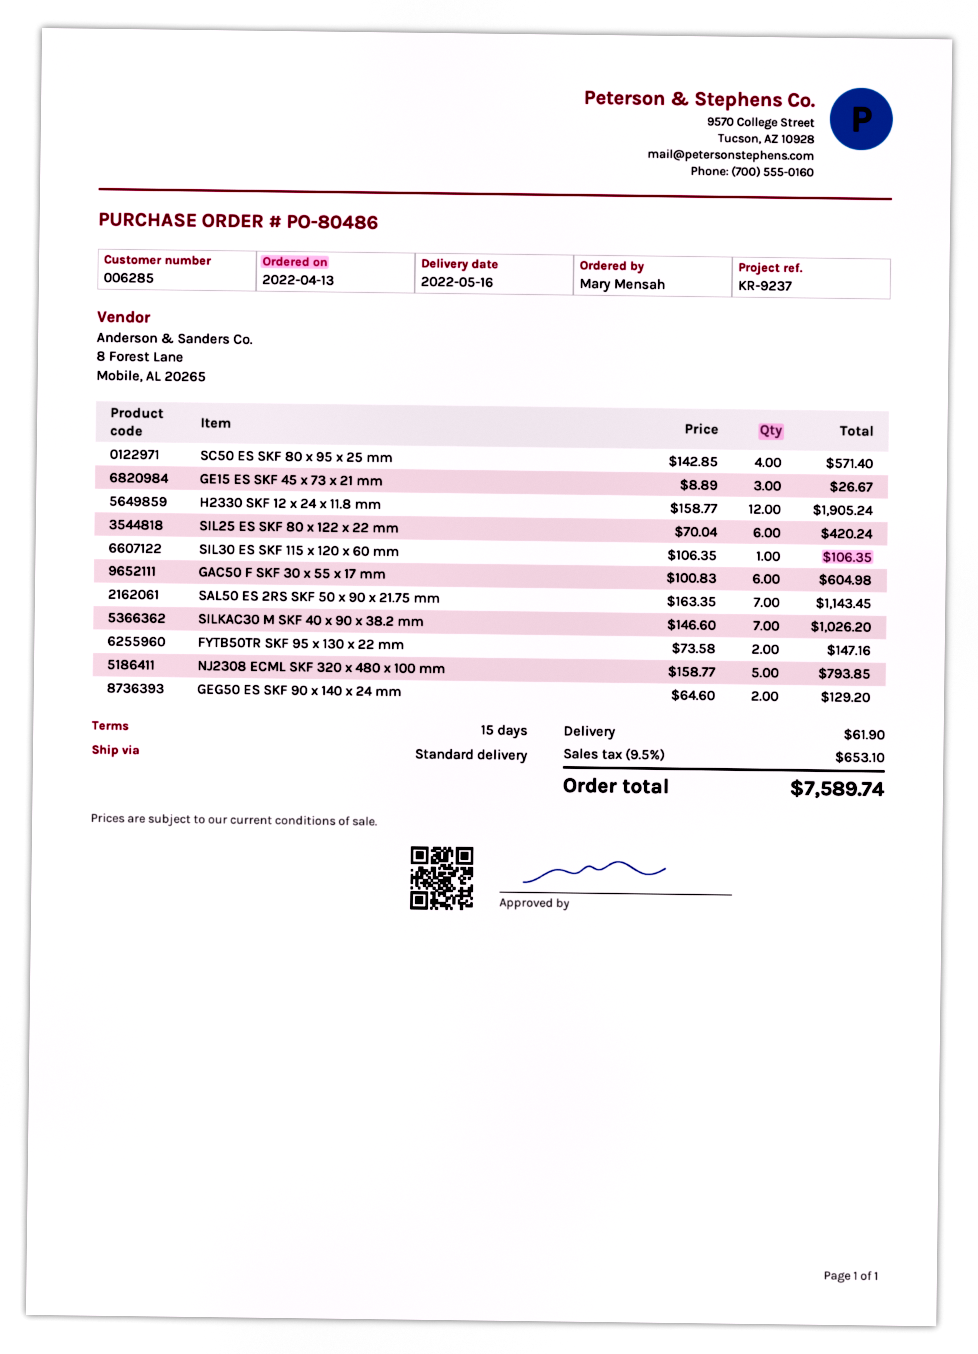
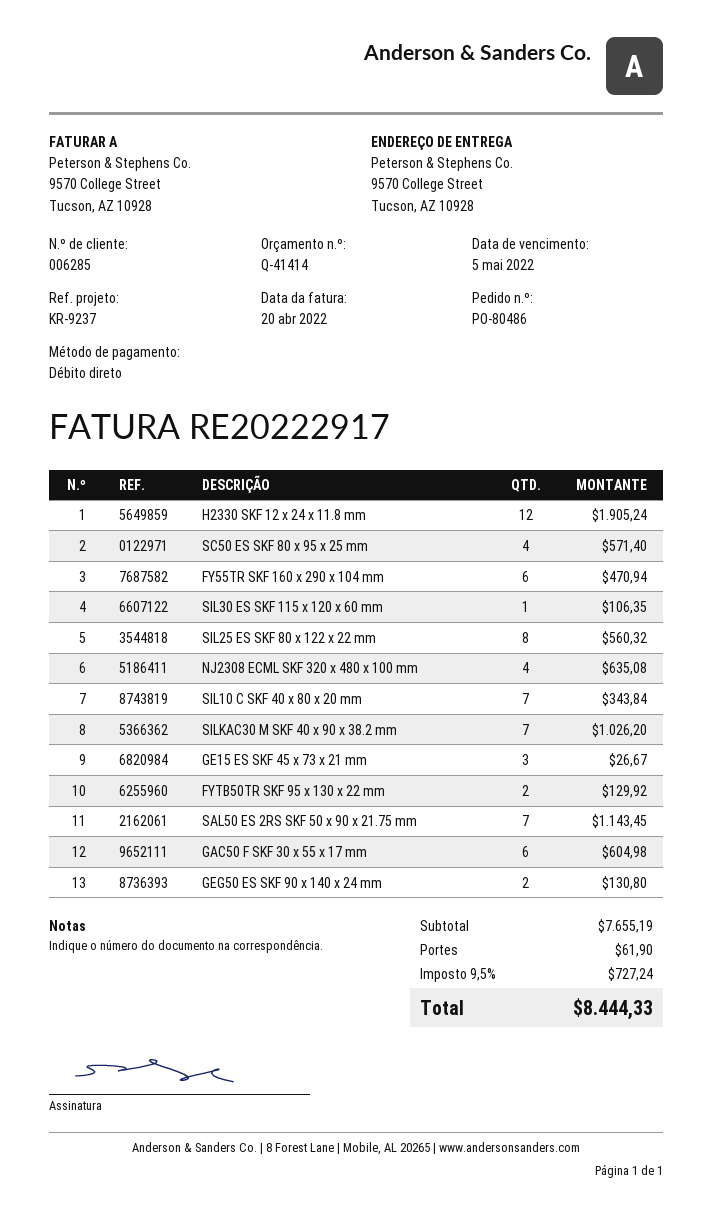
SIL25 ES SKF 80 x 122 x 22 mm: 6 for 420.24 -> 8 for 560.32
FYTB50TR SKF 95 x 130 x 22 mm: 2 for 147.16 -> 2 for 129.92
NJ2308 ECML SKF 320 x 480 x 100 mm: 5 for 793.85 -> 4 for 635.08
GEG50 ES SKF 90 x 140 x 24 mm: 2 for 129.20 -> 2 for 130.80
FY55TR SKF 160 x 290 x 104 mm: none -> 6 for 470.94
SIL10 C SKF 40 x 80 x 20 mm: none -> 7 for 343.84
tax: 9.5% = 653.10 -> 9.5% = 727.24
total: 7589.74 -> 8444.33

